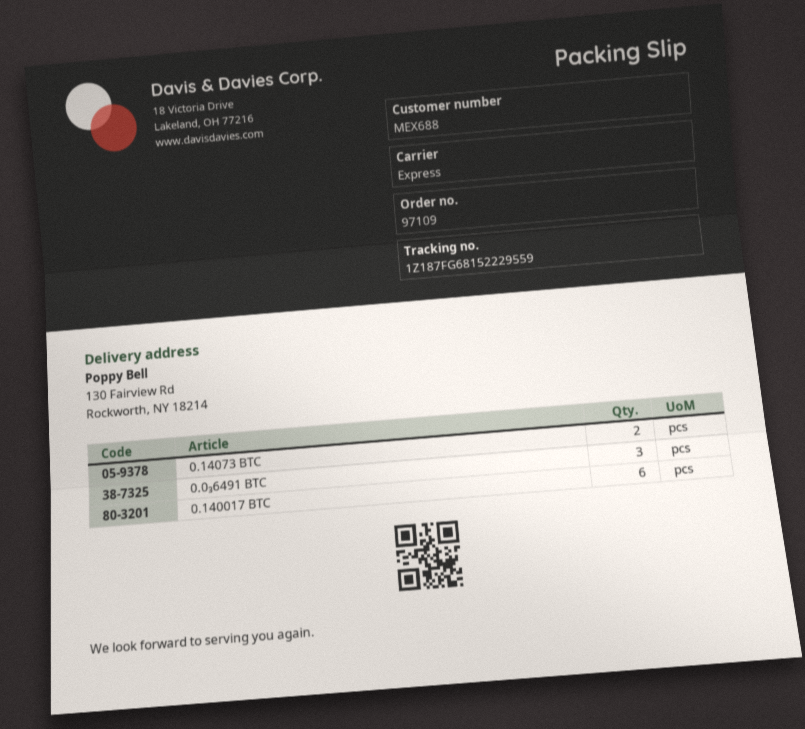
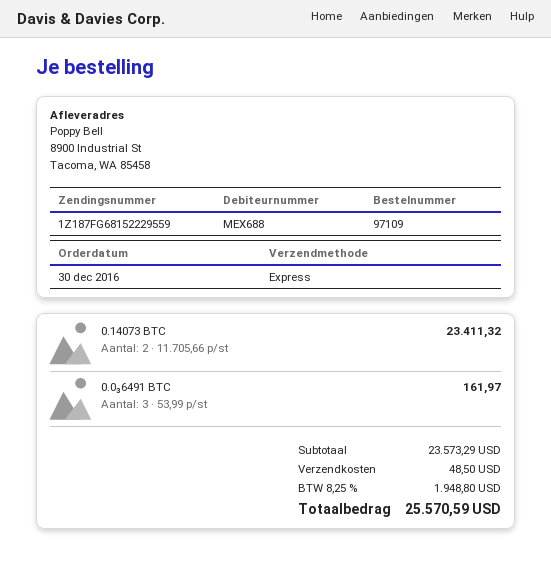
ship to: 130 Fairview Rd, Rockworth, NY 18214 -> 8900 Industrial St, Tacoma, WA 85458
0.140017 BTC: 6 -> none

